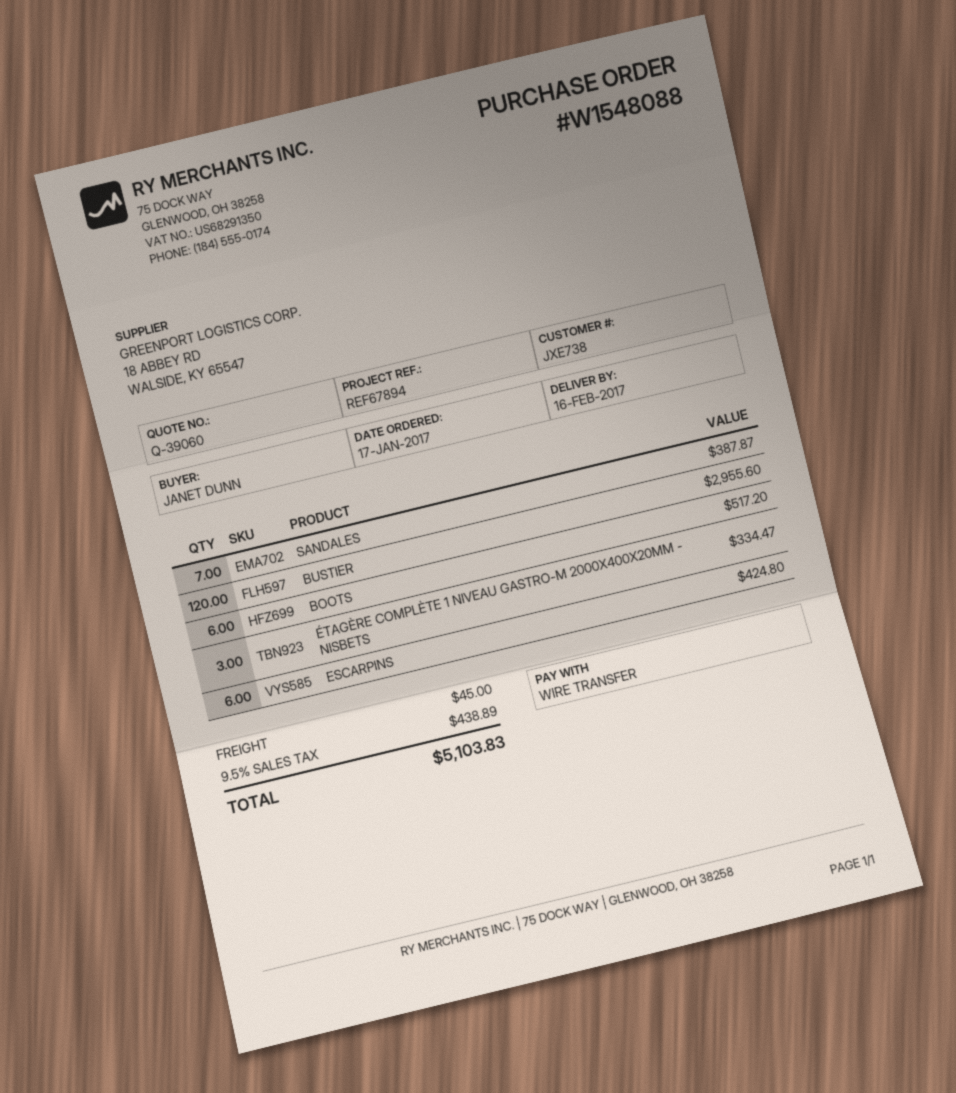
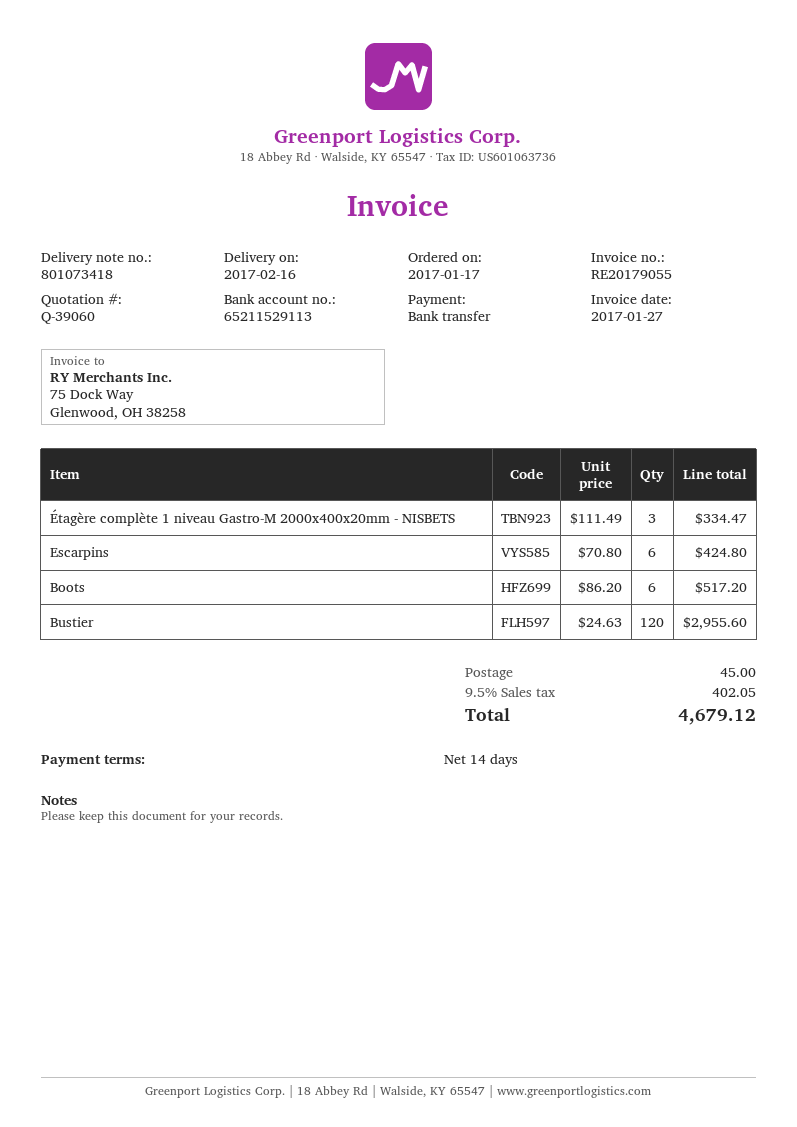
SANDALES: 7 for 387.87 -> none
tax: 9.5% = 438.89 -> 9.5% = 402.05
total: 5103.83 -> 4679.12

